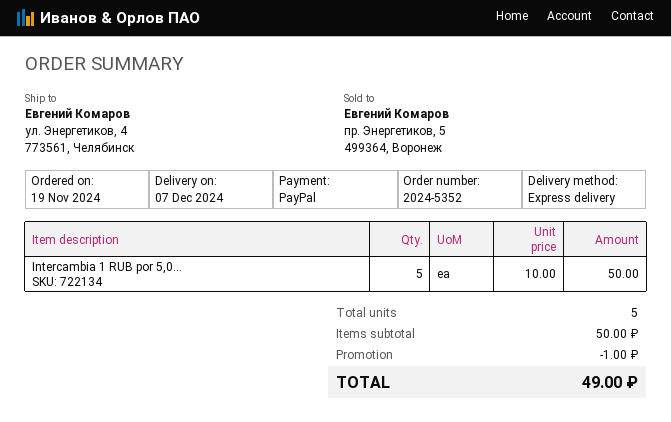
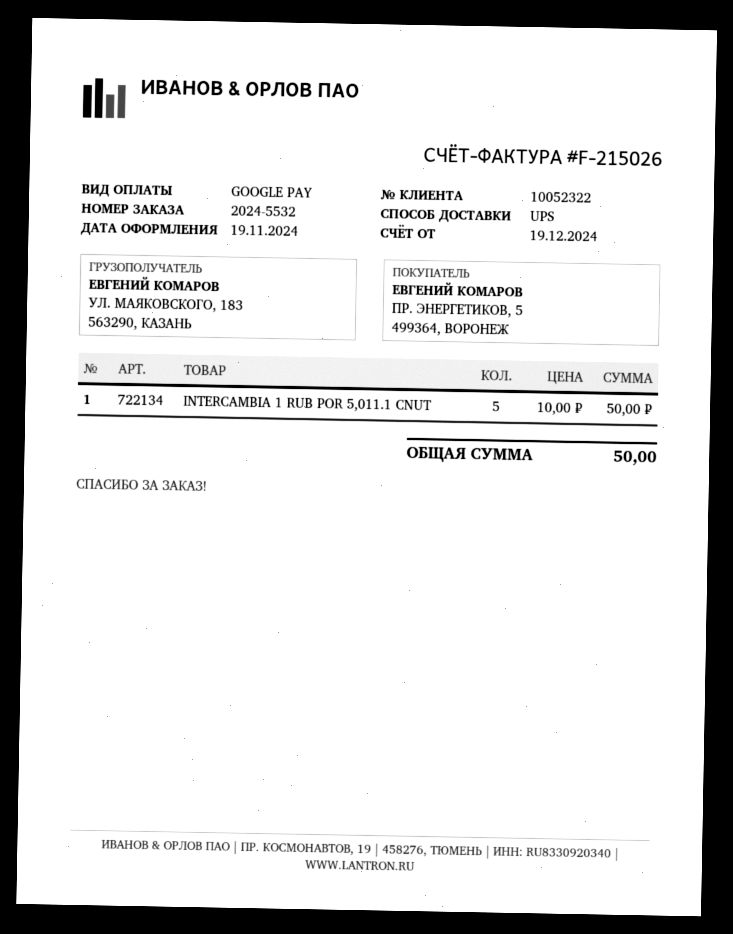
order number: 2024-5352 -> 2024-5532
payment method: PayPal -> Google Pay
shipping method: express -> UPS
ship to: ул. Энергетиков, 4, 773561, Челябинск -> УЛ. МАЯКОВСКОГО, 183, 563290, КАЗАНЬ
discount: 1.00 -> none
total: 49.00 -> 50.00

